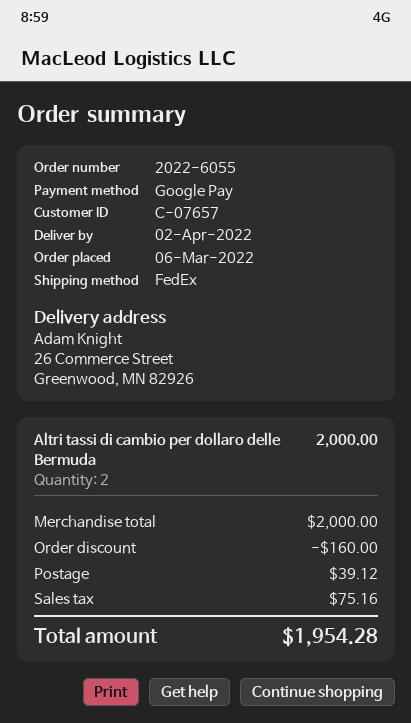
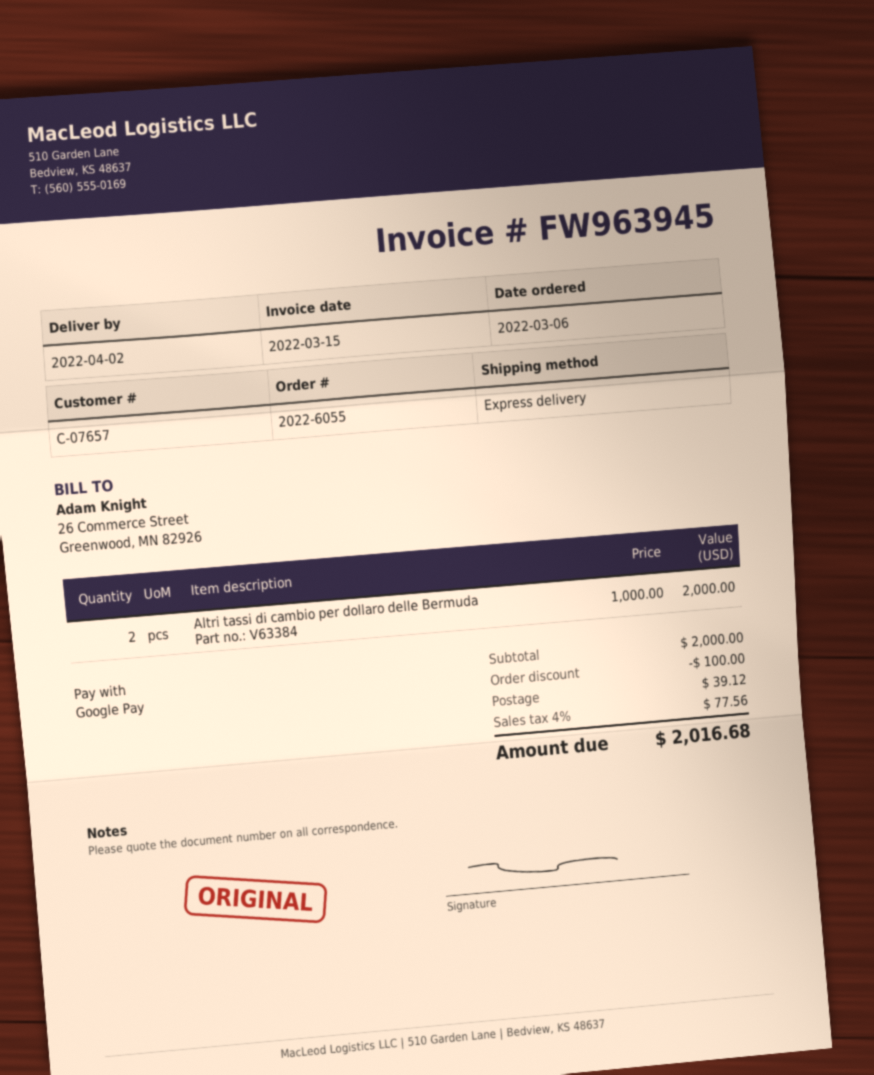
shipping method: FedEx -> express
discount: 160.00 -> 100.00
tax: 75.16 -> 77.56
total: 1954.28 -> 2016.68

